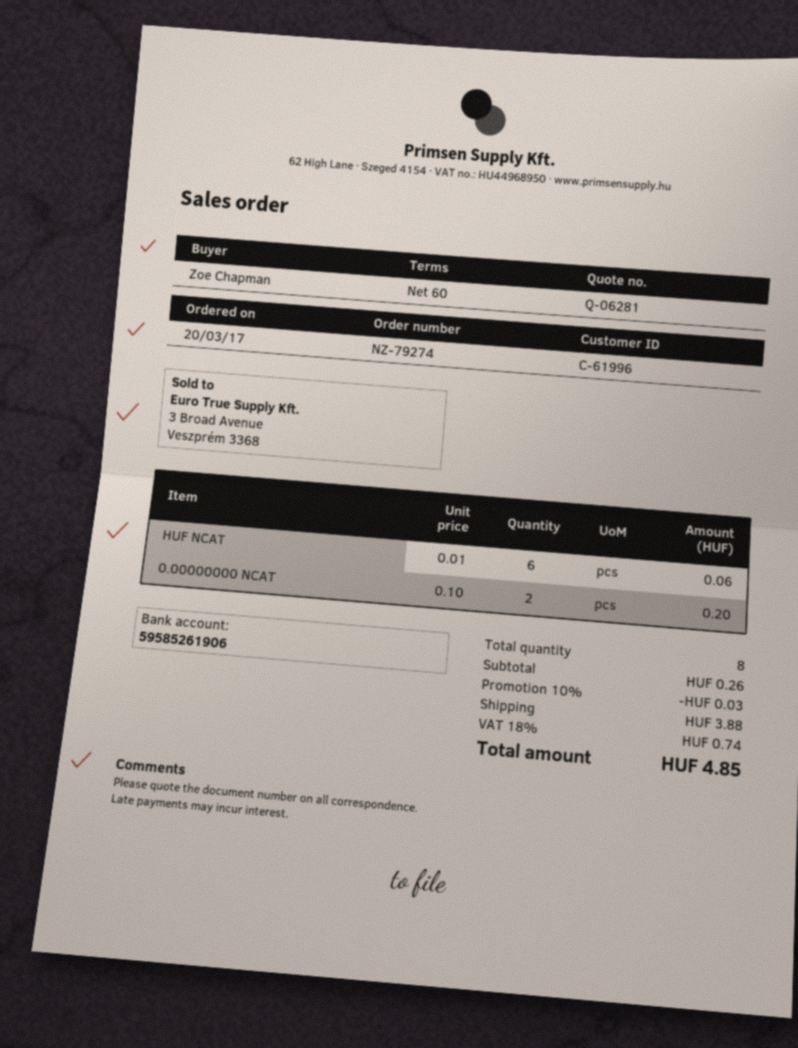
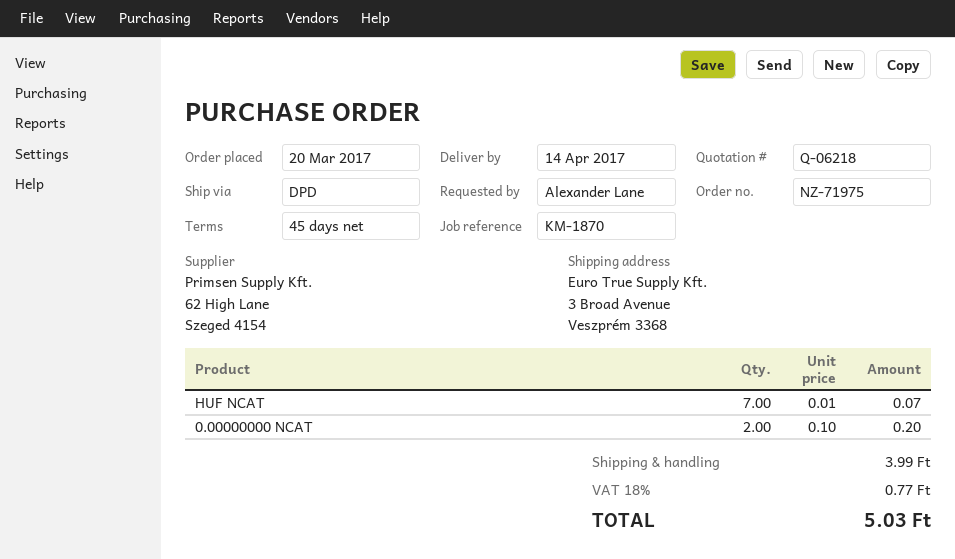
quote number: Q-06281 -> Q-06218
order number: NZ-79274 -> NZ-71975
payment terms: 60 days -> 45 days
ordered by: Zoe Chapman -> Alexander Lane
HUF NCAT: 6 x 0.01 = 0.06 -> 7 x 0.01 = 0.07
discount: 10% = 0.03 -> none
shipping: 3.88 -> 3.99
tax: 18% = 0.74 -> 18% = 0.77
total: 4.85 -> 5.03

